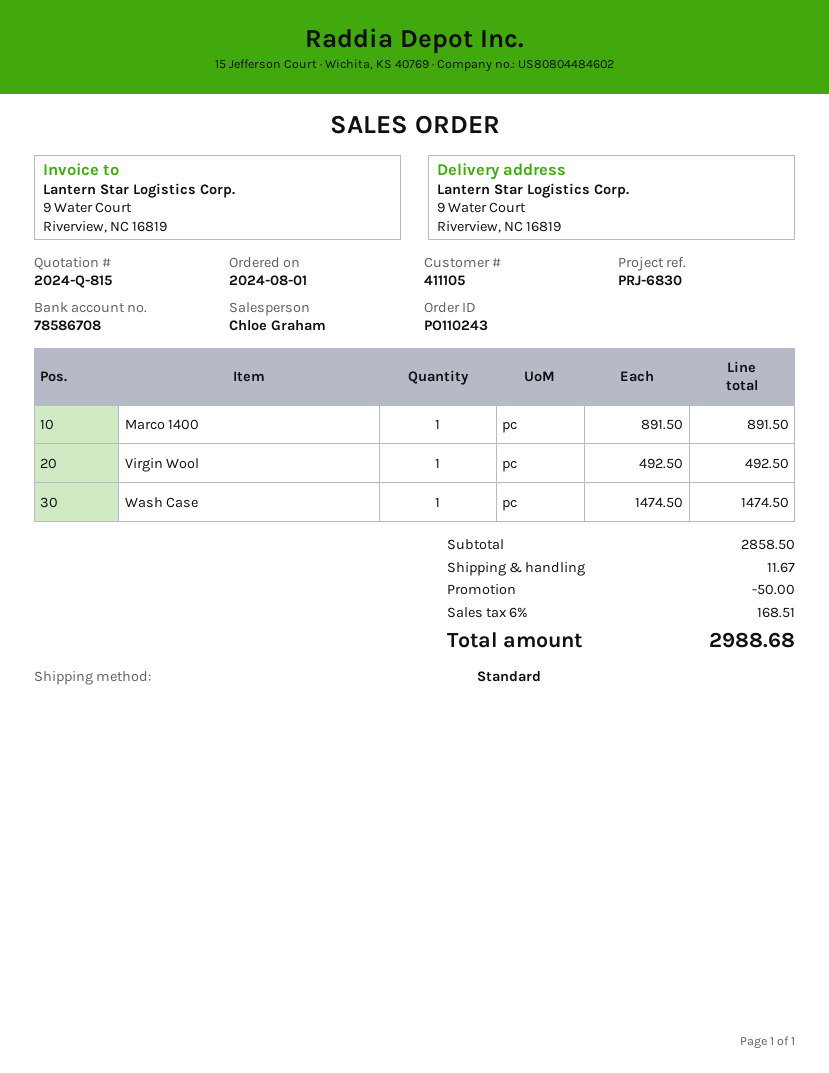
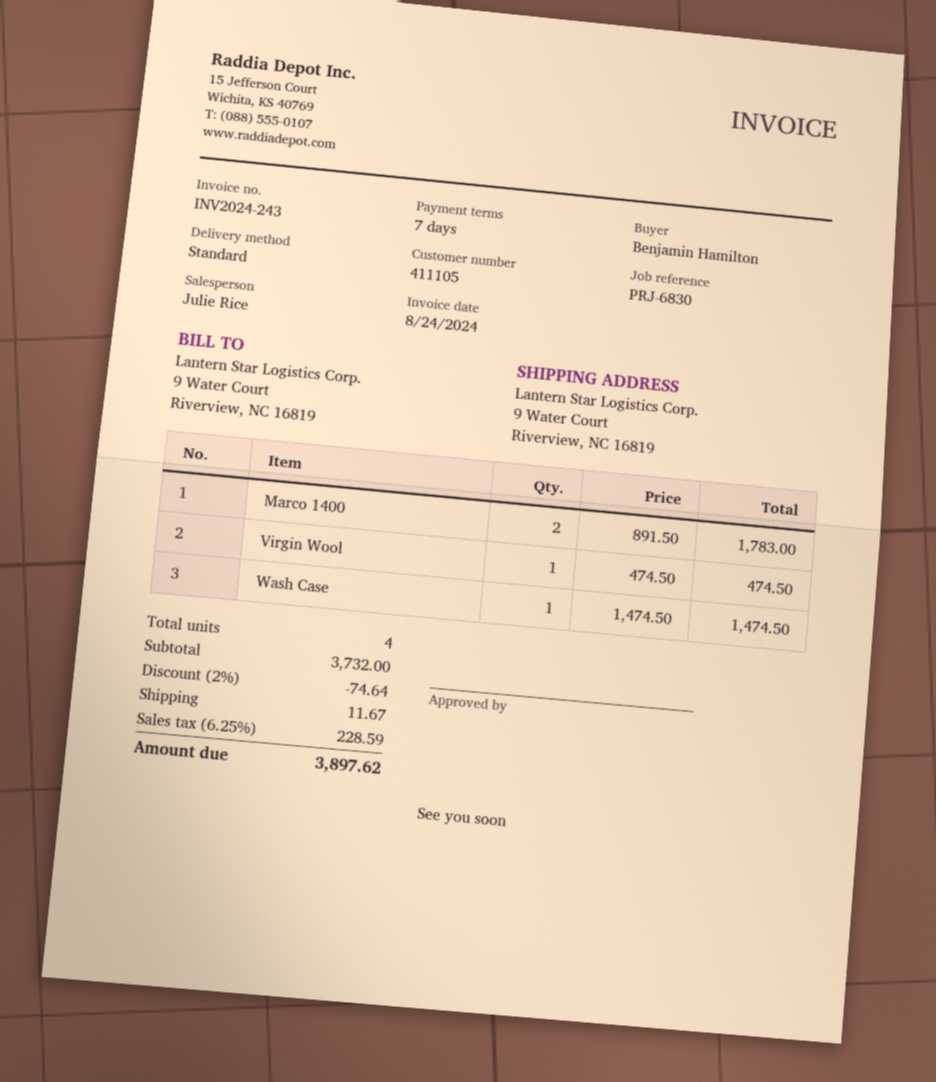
sales rep: Chloe Graham -> Julie Rice
Marco 1400: 1 x 891.50 = 891.50 -> 2 x 891.50 = 1783.00
Virgin Wool: 1 x 492.50 = 492.50 -> 1 x 474.50 = 474.50
subtotal: 2858.50 -> 3732.00
discount: 50.00 -> 74.64
tax: 6% = 168.51 -> 6.25% = 228.59
total: 2988.68 -> 3897.62

